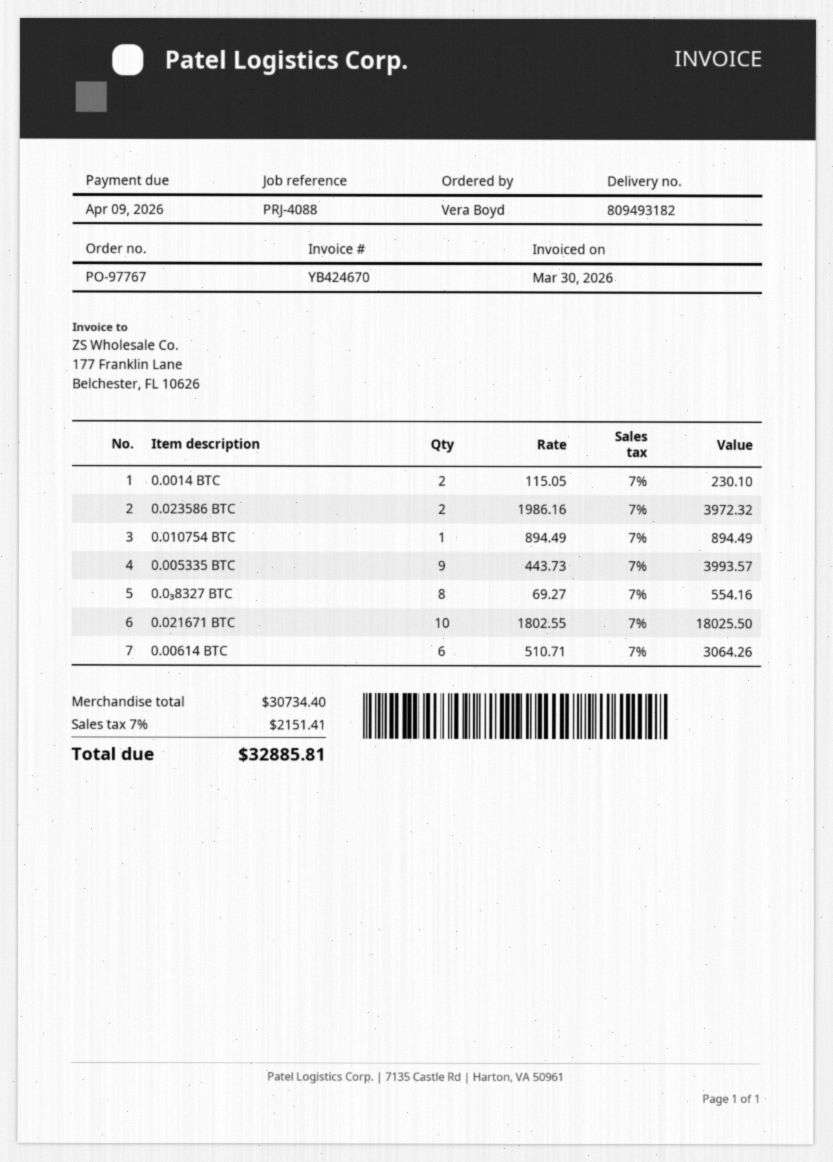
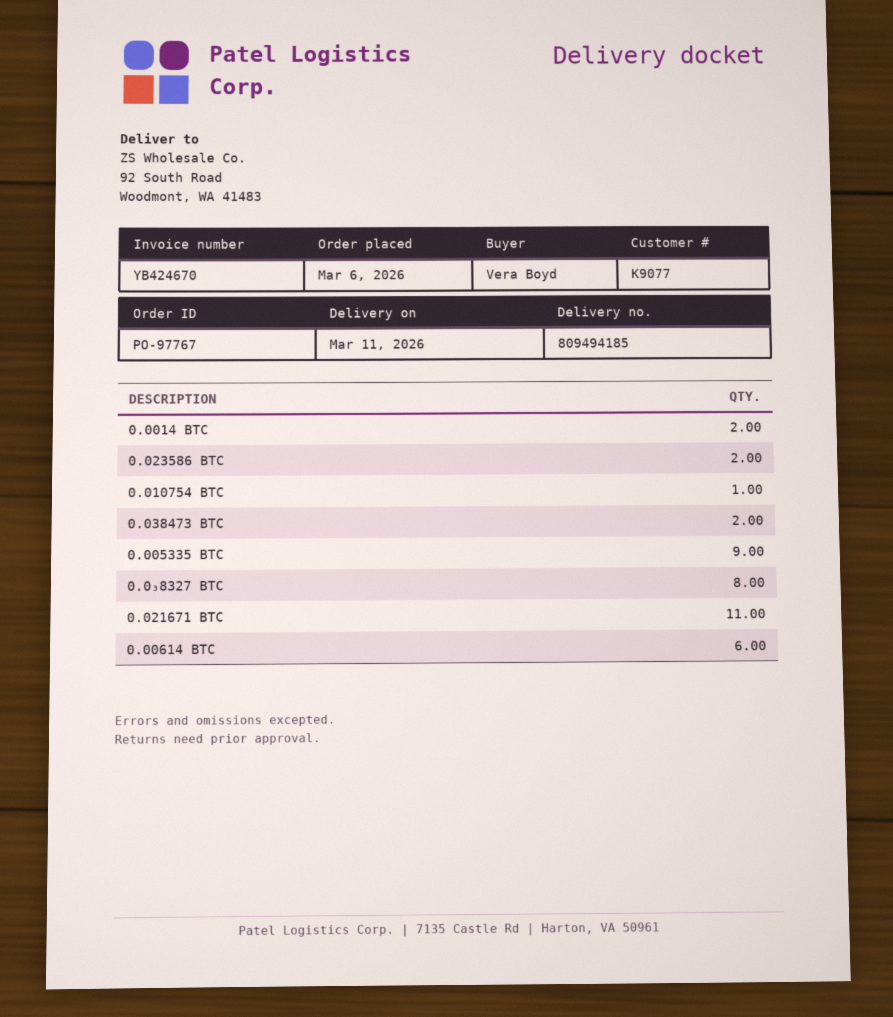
delivery note number: 809493182 -> 809494185
0.021671 BTC: 10 -> 11
0.038473 BTC: none -> 2

